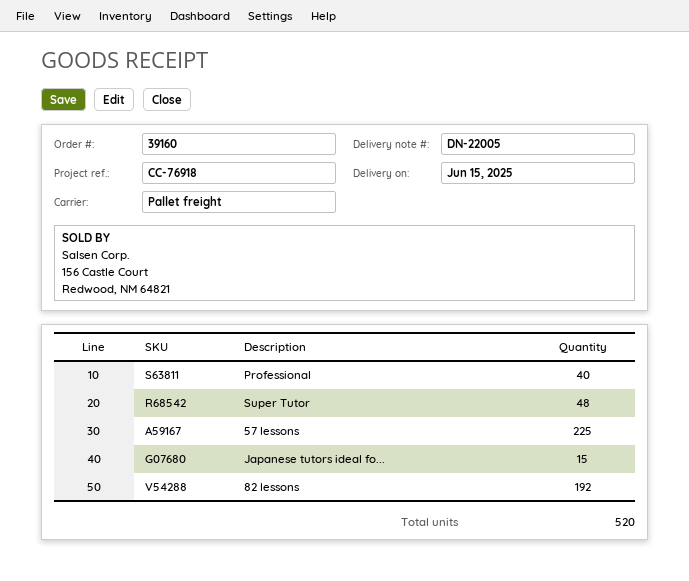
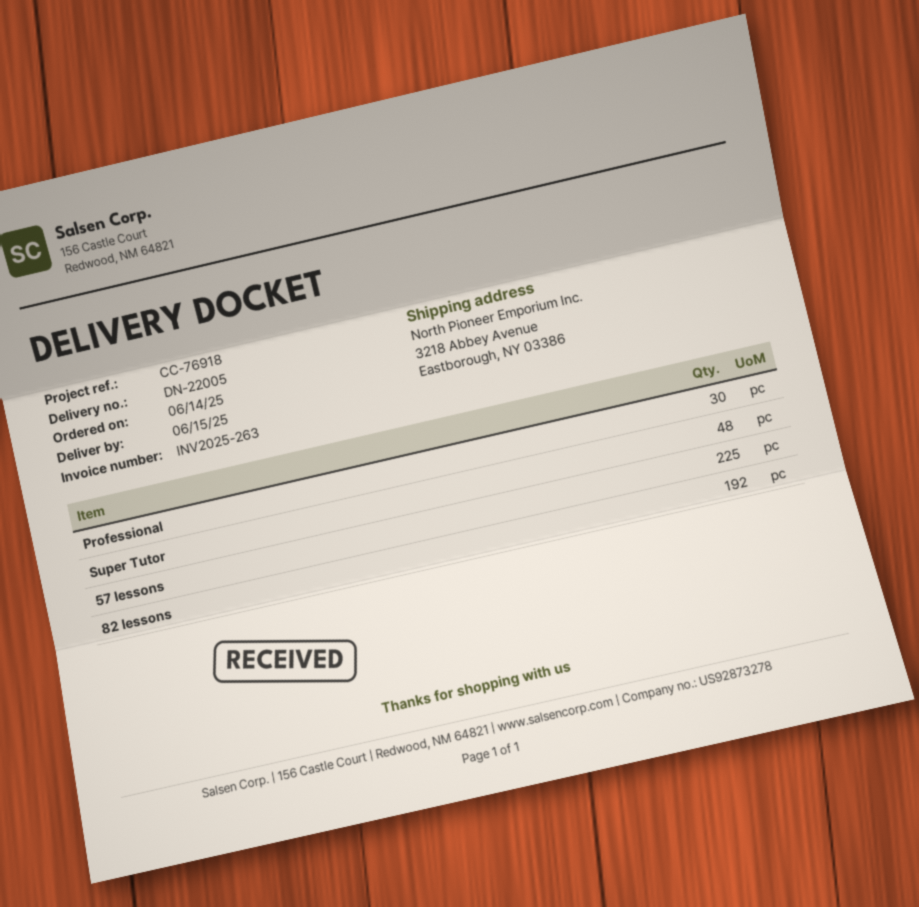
Professional: 40 -> 30
Japanese tutors ideal fo...: 15 -> none

